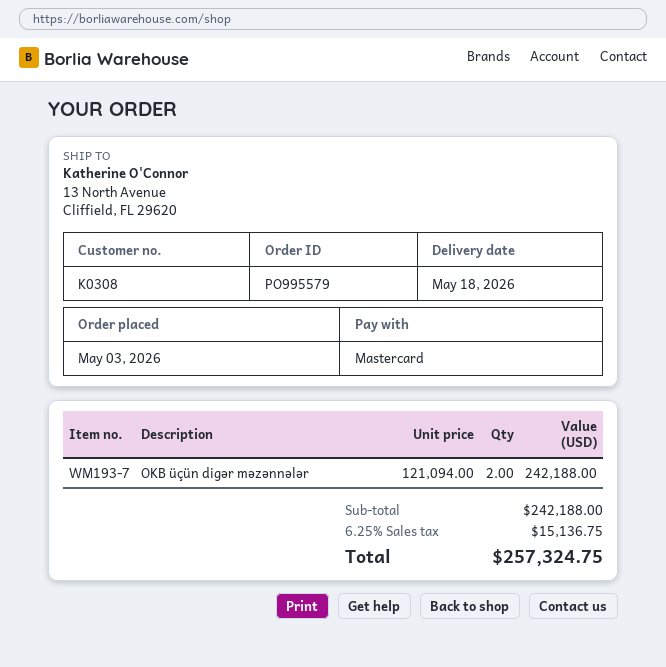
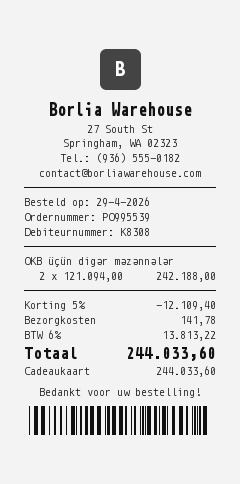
order number: PO995579 -> PO995539
order date: 2026-05-03 -> 2026-04-29
customer number: K0308 -> K8308
payment method: Mastercard -> gift card
discount: none -> 5% = 12109.40
shipping: none -> 141.78
tax: 6.25% = 15136.75 -> 6% = 13813.22
total: 257324.75 -> 244033.60

